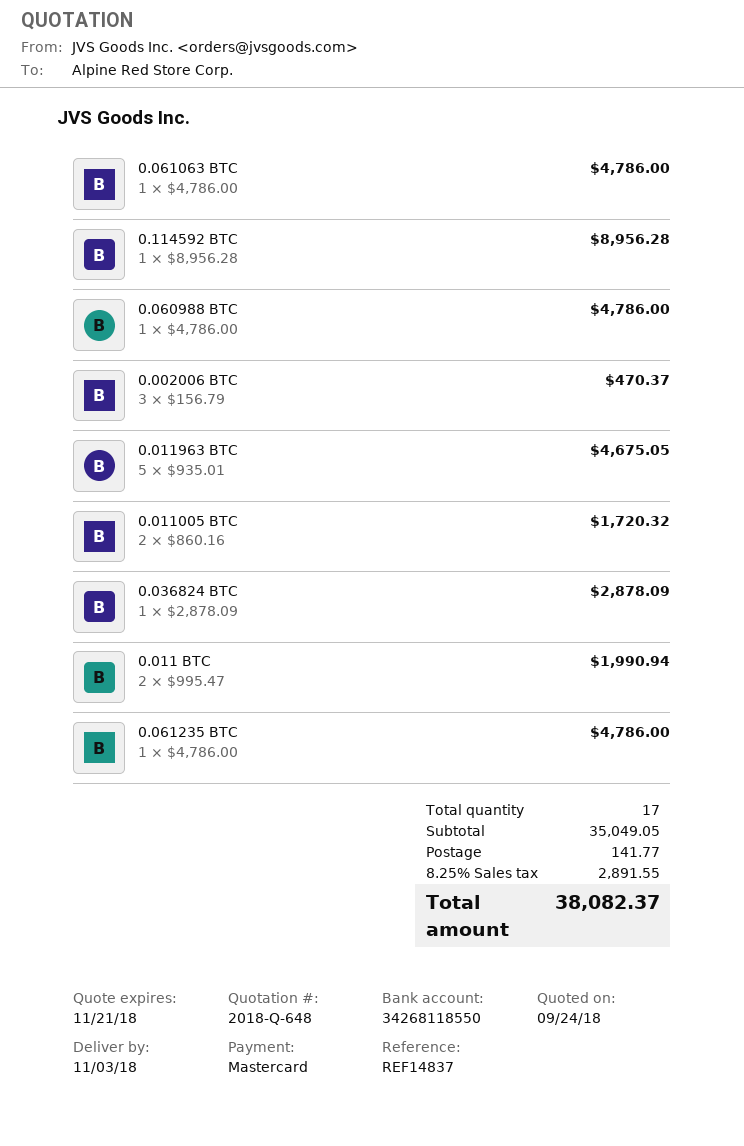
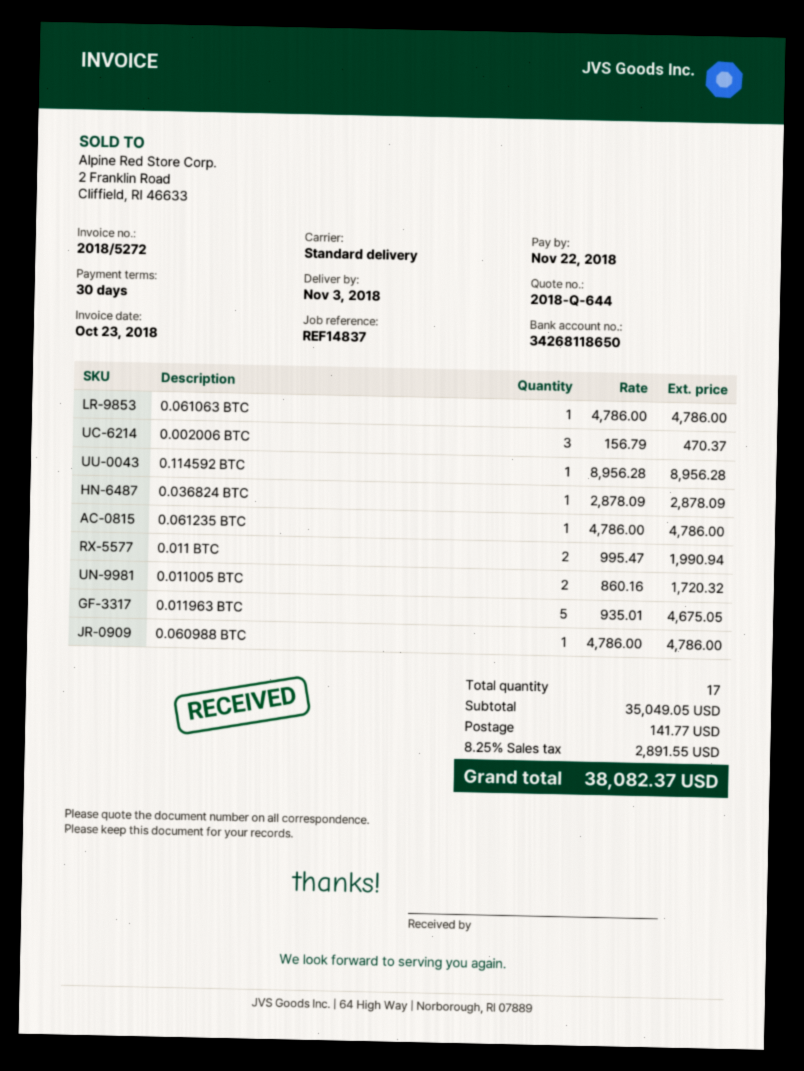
quote number: 2018-Q-648 -> 2018-Q-644
bank account: 34268118550 -> 34268118650

